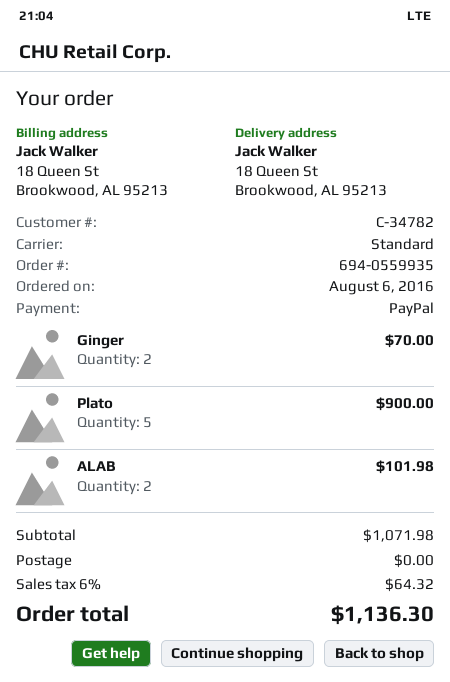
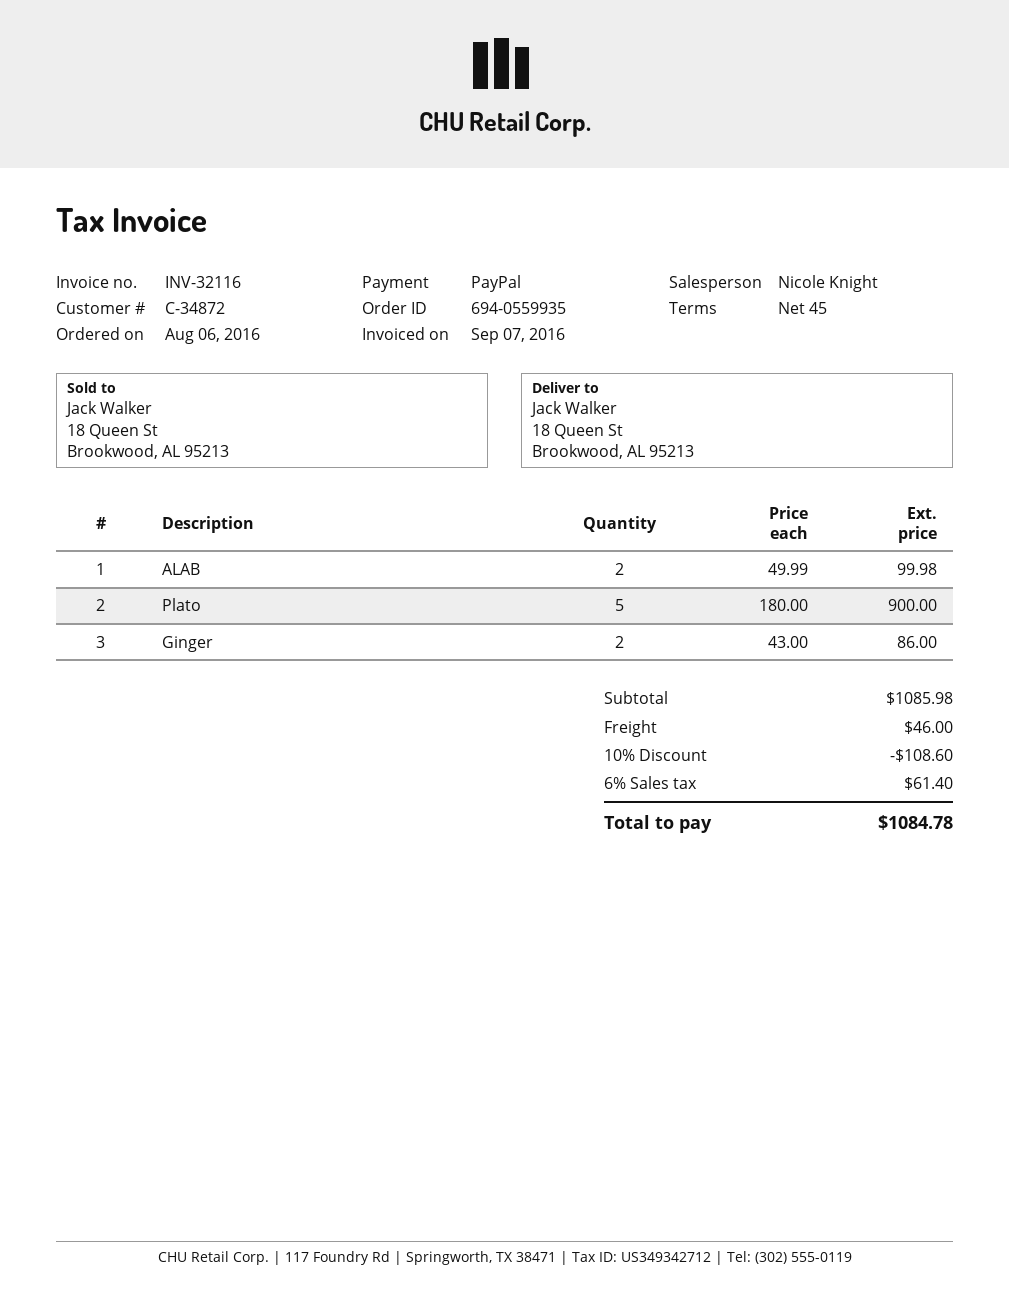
customer number: C-34782 -> C-34872
Ginger: 2 for 70.00 -> 2 for 86.00
ALAB: 2 for 101.98 -> 2 for 99.98
subtotal: 1071.98 -> 1085.98
discount: none -> 10% = 108.60
shipping: 0.00 -> 46.00
tax: 6% = 64.32 -> 6% = 61.40
total: 1136.30 -> 1084.78

